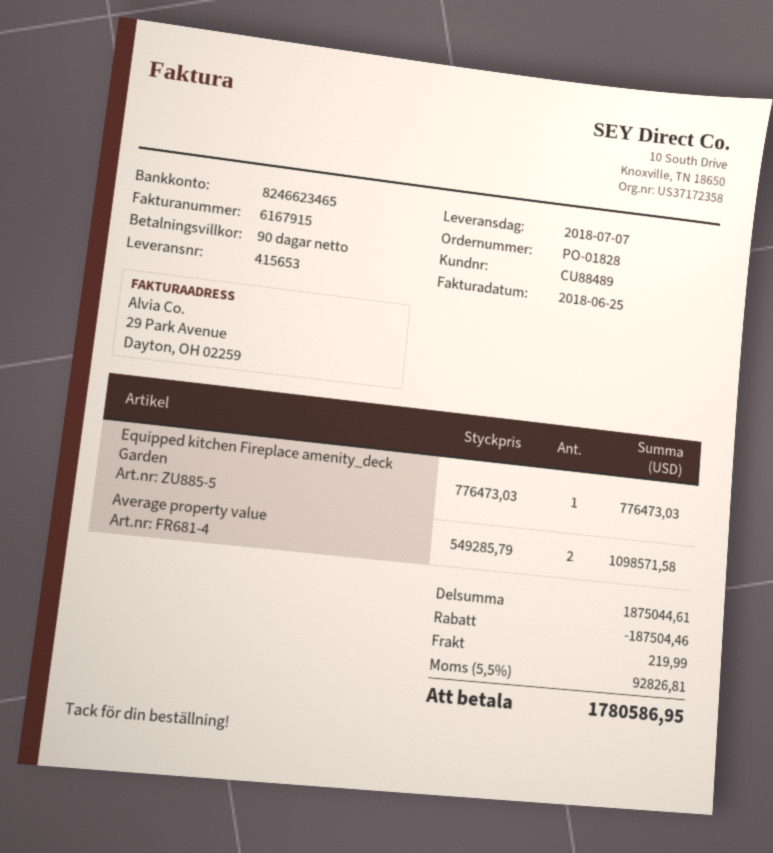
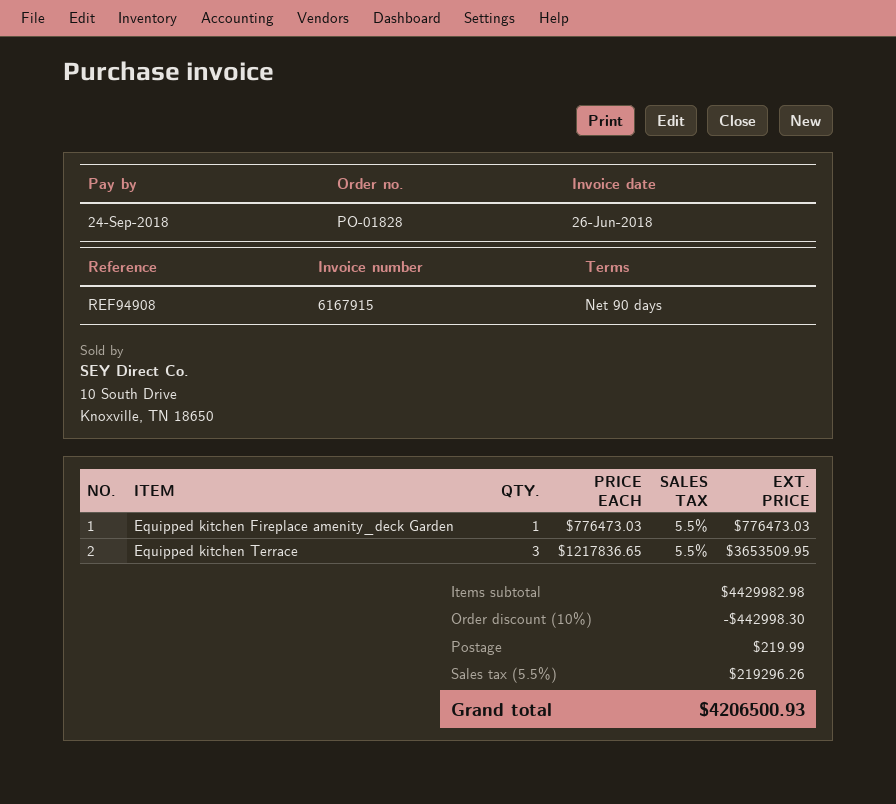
invoice date: 2018-06-25 -> 2018-06-26
Average property value: 2 x 549285.79 = 1098571.58 -> none
Equipped kitchen Terrace: none -> 3 x 1217836.65 = 3653509.95
subtotal: 1875044.61 -> 4429982.98
discount: 187504.46 -> 442998.30
tax: 5.5% = 92826.81 -> 5.5% = 219296.26
total: 1780586.95 -> 4206500.93

